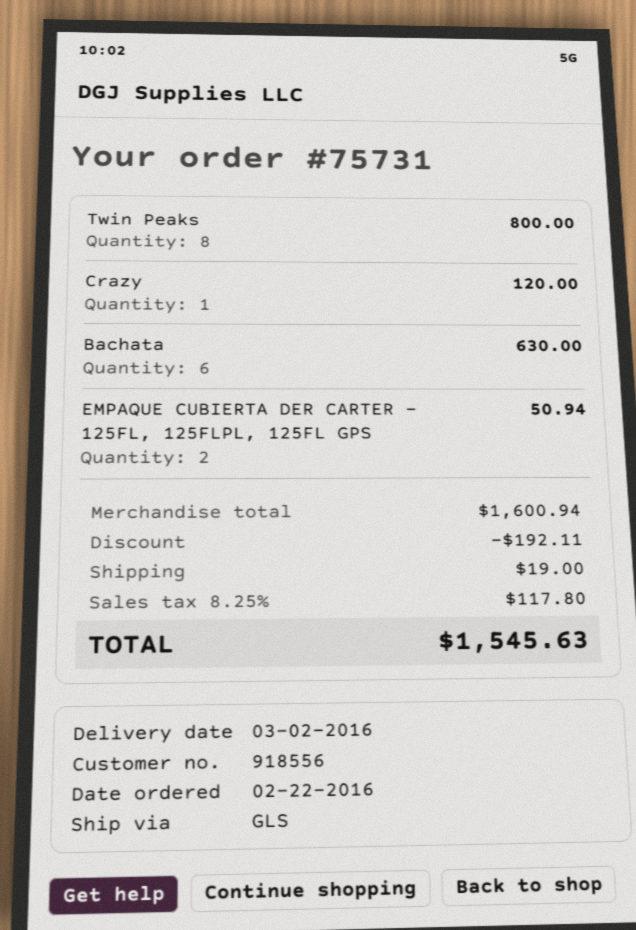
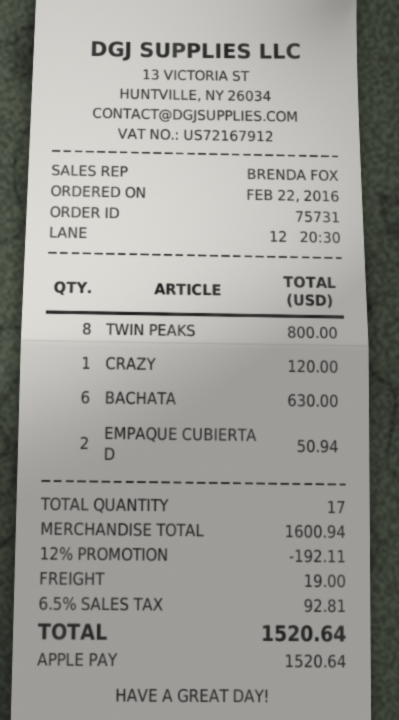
tax: 8.25% = 117.80 -> 6.5% = 92.81
total: 1545.63 -> 1520.64

